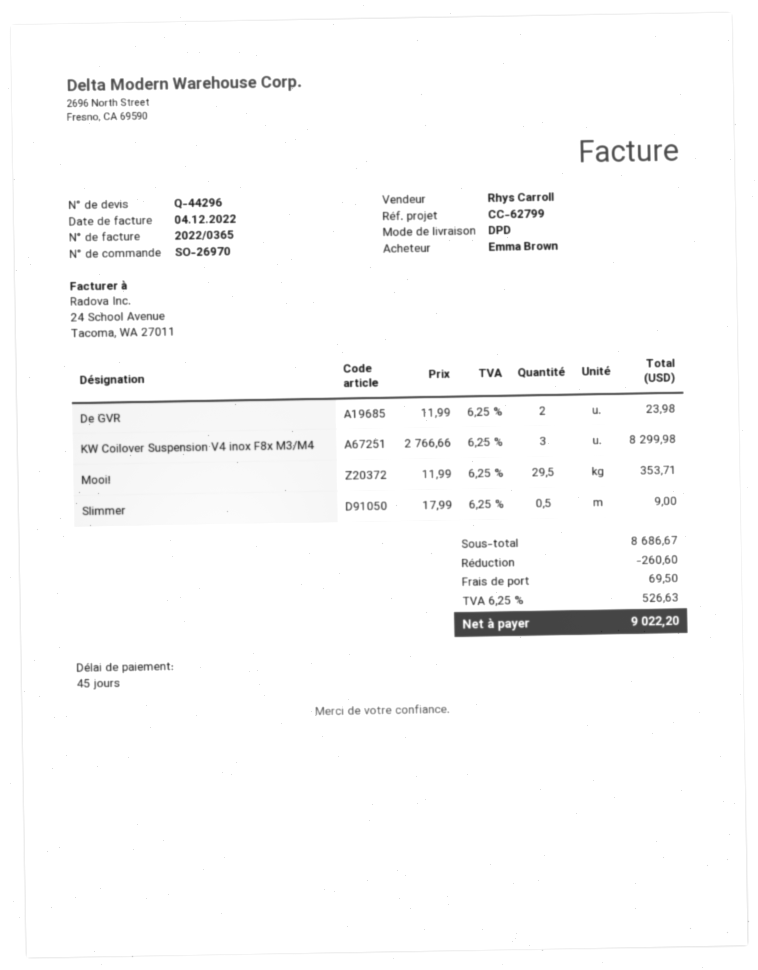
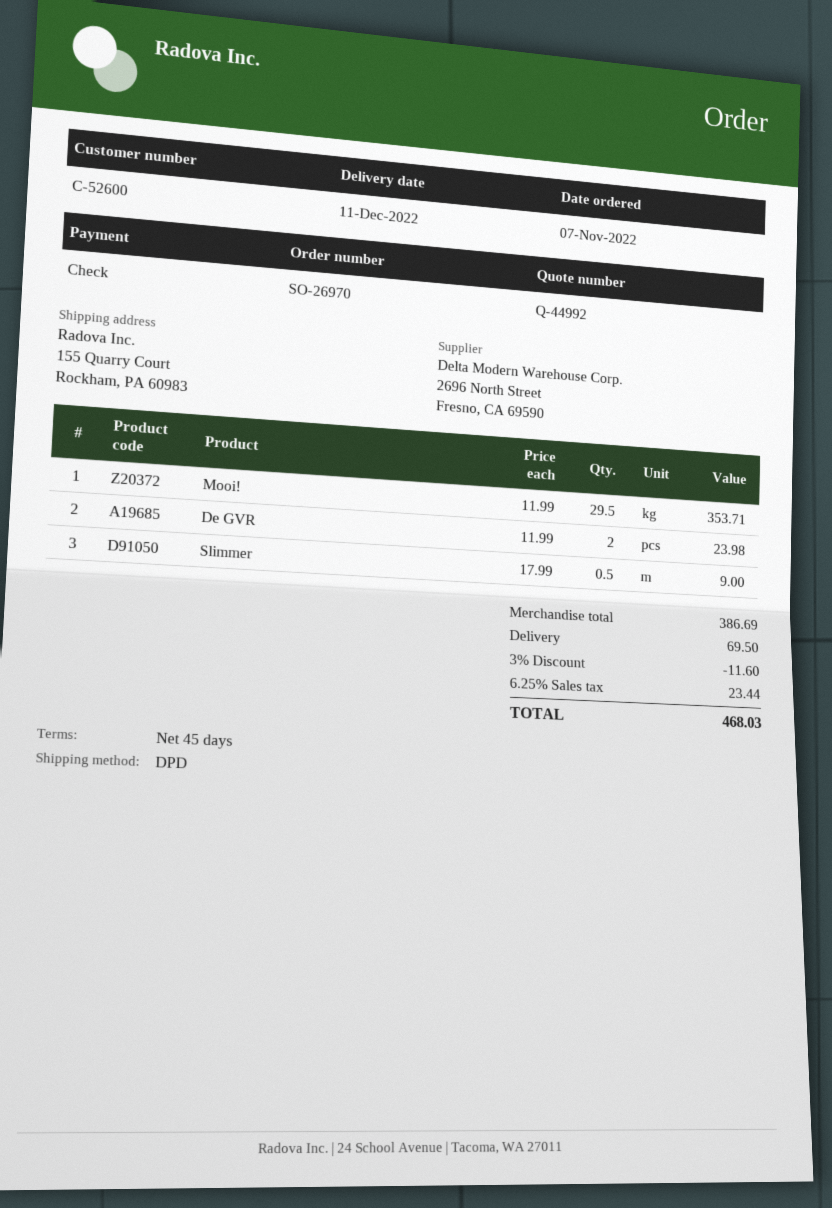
quote number: Q-44296 -> Q-44992
KW Coilover Suspension V4 inox F8x M3/M4: 3 x 2766.66 = 8299.98 -> none
subtotal: 8686.67 -> 386.69
discount: 260.60 -> 11.60
tax: 6.25% = 526.63 -> 6.25% = 23.44
total: 9022.20 -> 468.03

